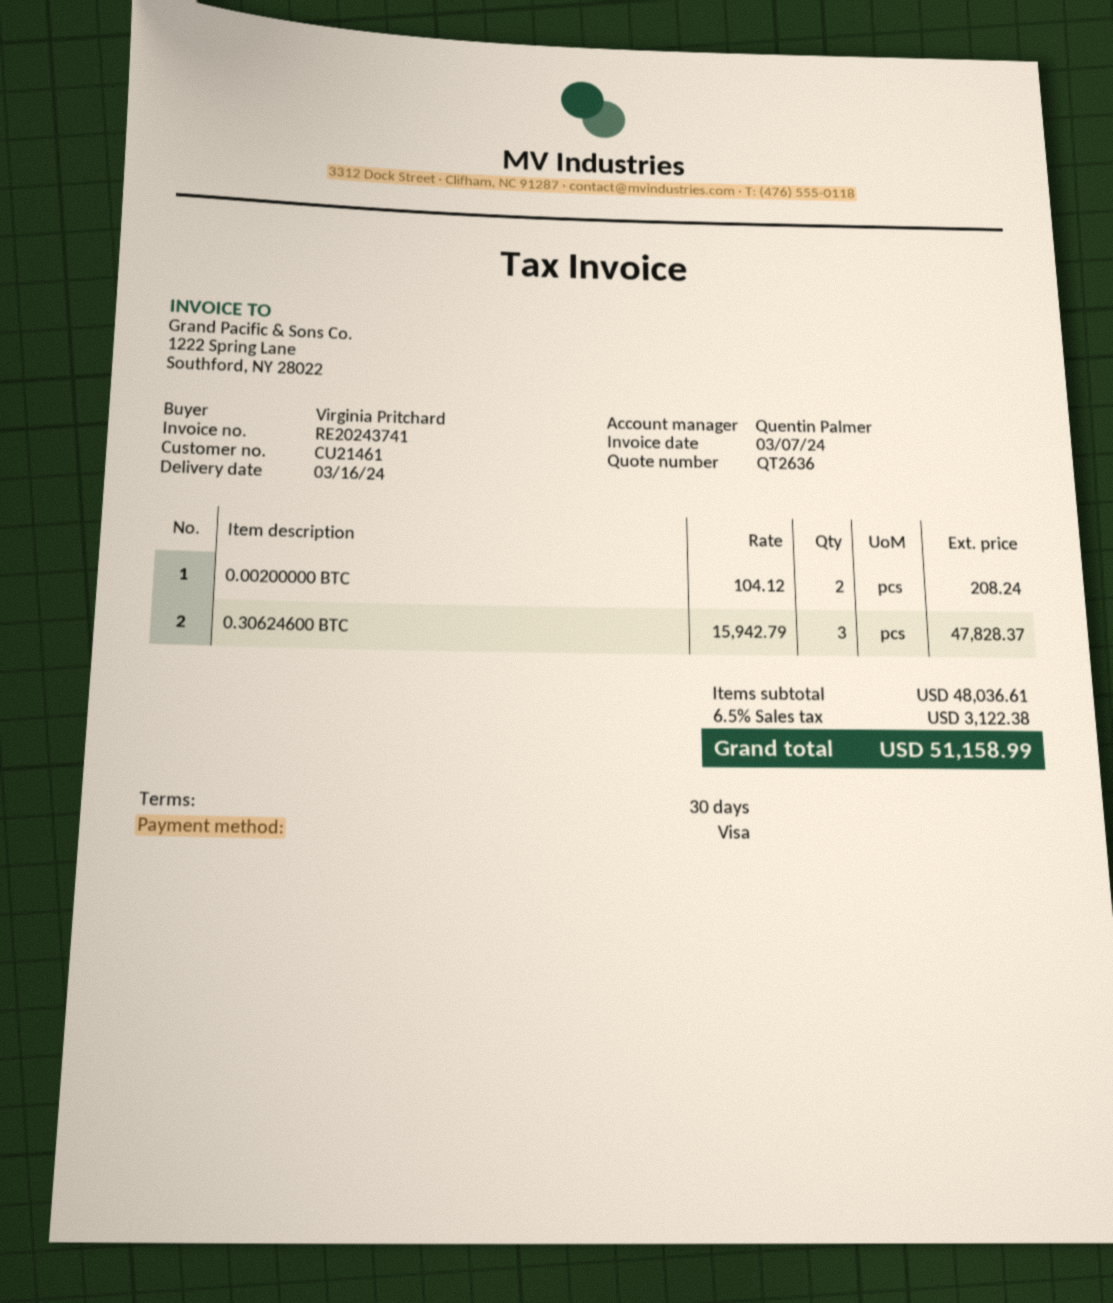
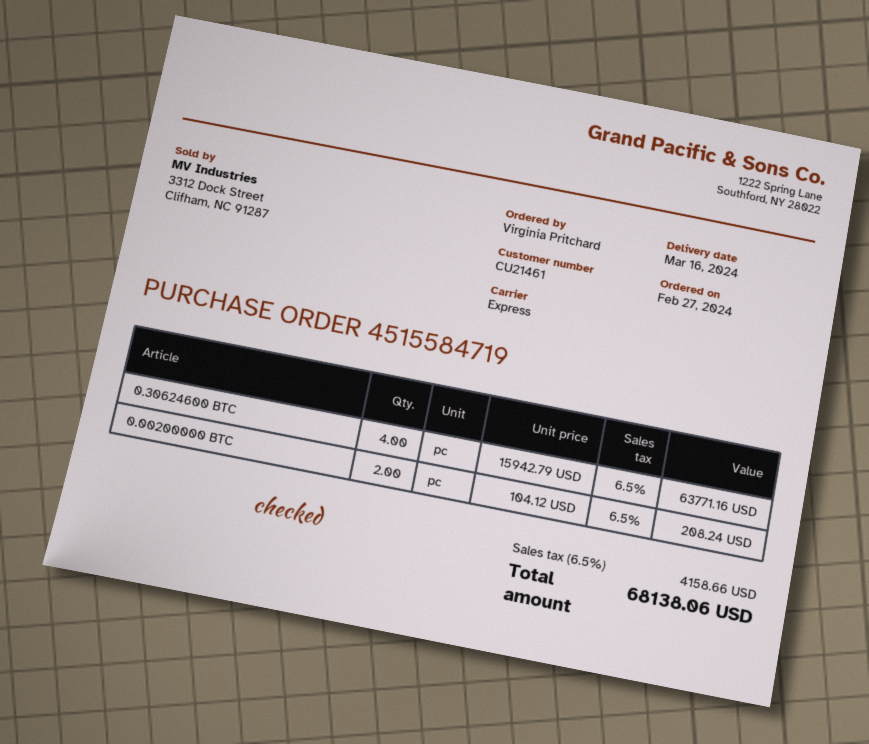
0.30624600 BTC: 3 x 15942.79 = 47828.37 -> 4 x 15942.79 = 63771.16
tax: 6.5% = 3122.38 -> 6.5% = 4158.66
total: 51158.99 -> 68138.06

